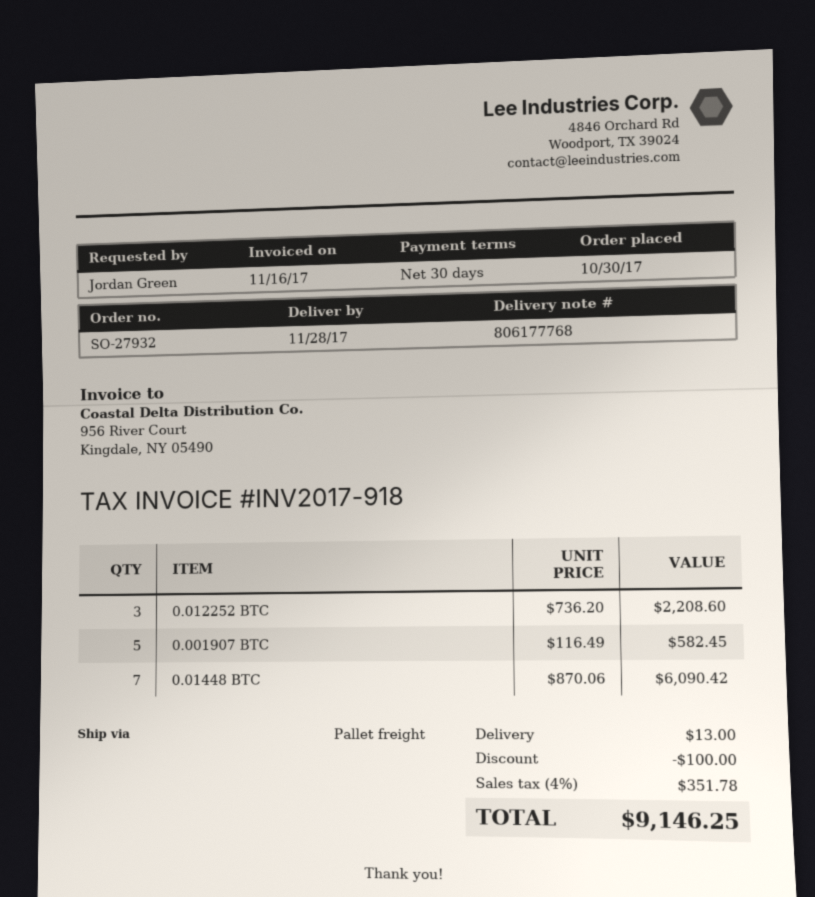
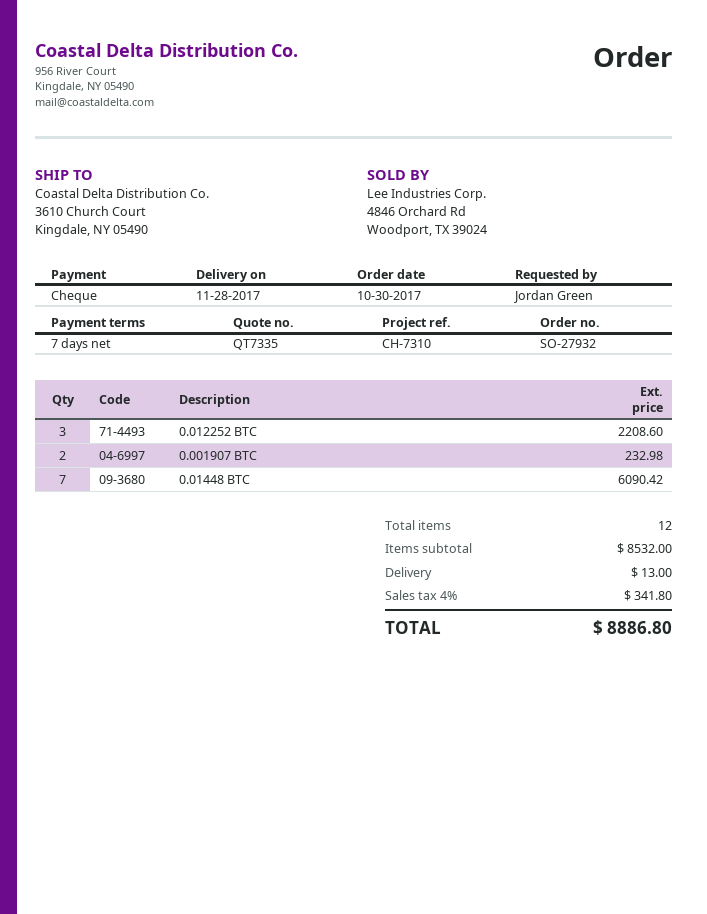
payment terms: 30 days -> 7 days
0.001907 BTC: 5 for 582.45 -> 2 for 232.98
discount: 100.00 -> none
tax: 4% = 351.78 -> 4% = 341.80
total: 9146.25 -> 8886.80

